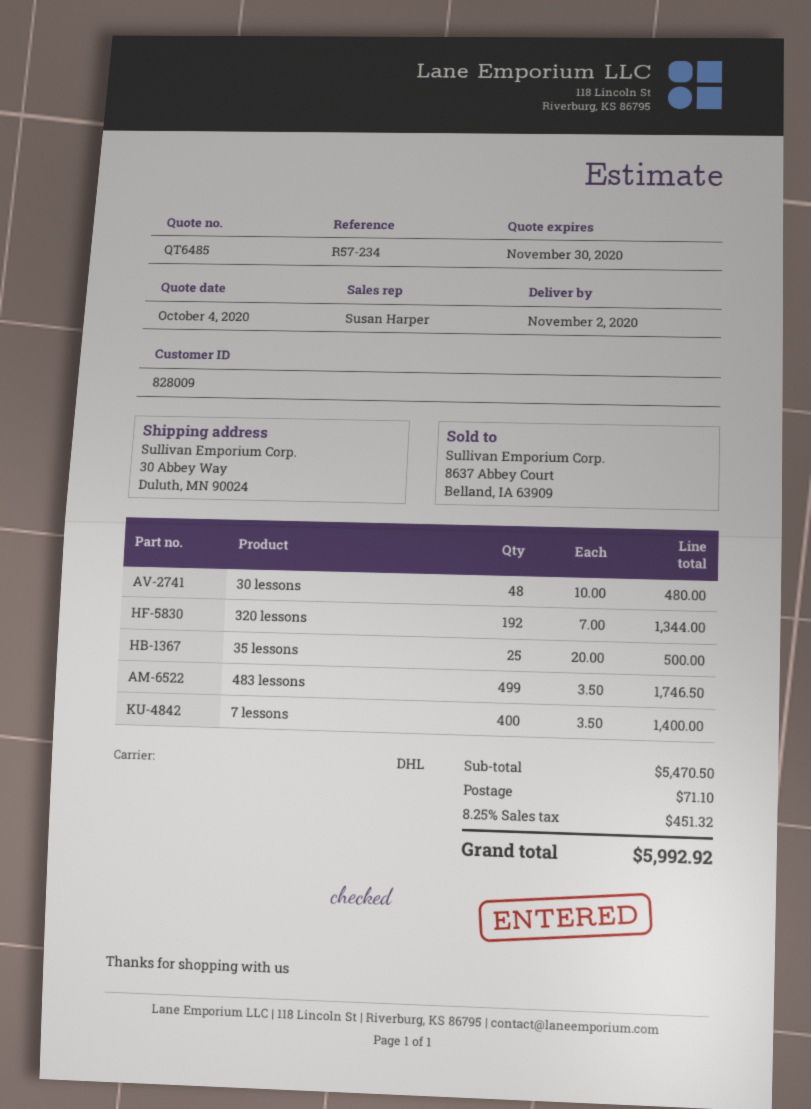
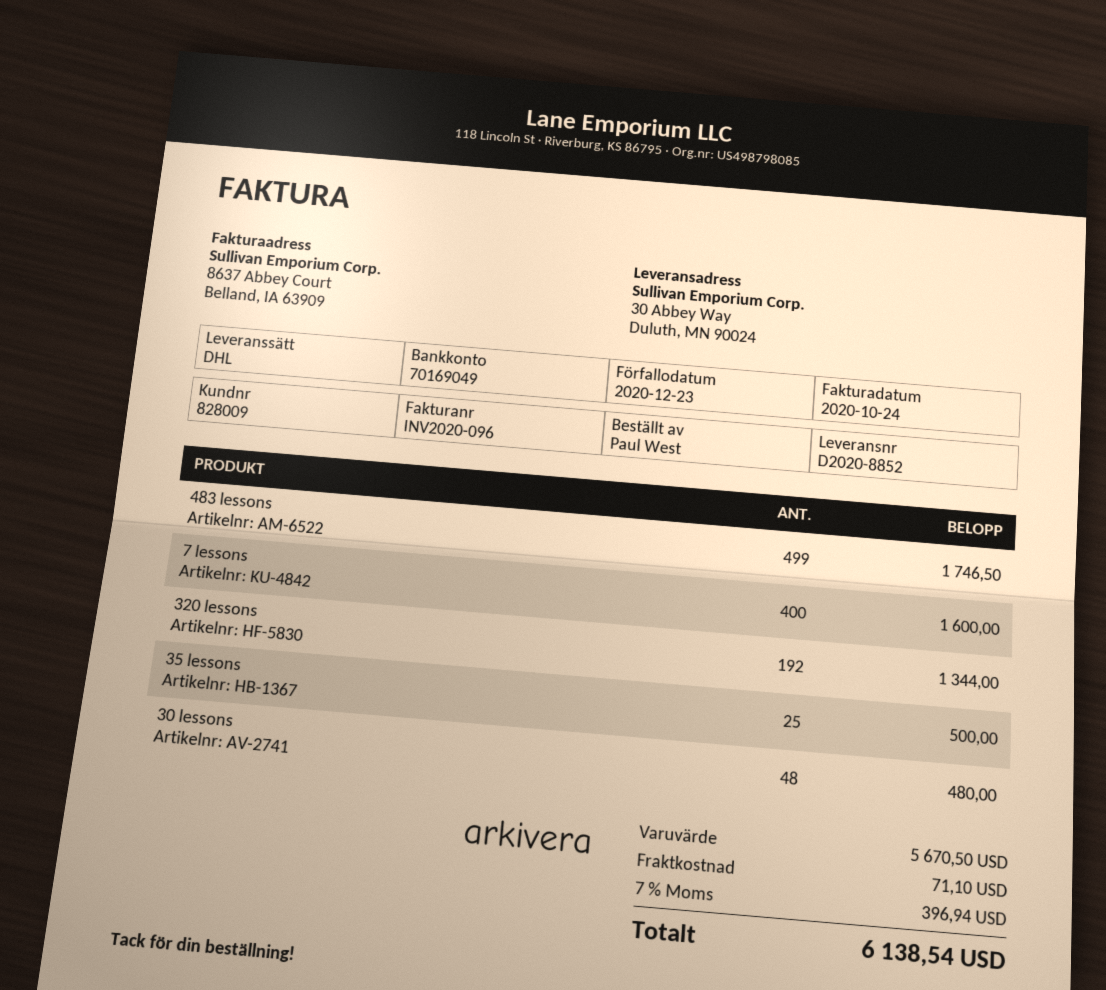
7 lessons: 400 for 1400.00 -> 400 for 1600.00
subtotal: 5470.50 -> 5670.50
tax: 8.25% = 451.32 -> 7% = 396.94
total: 5992.92 -> 6138.54

